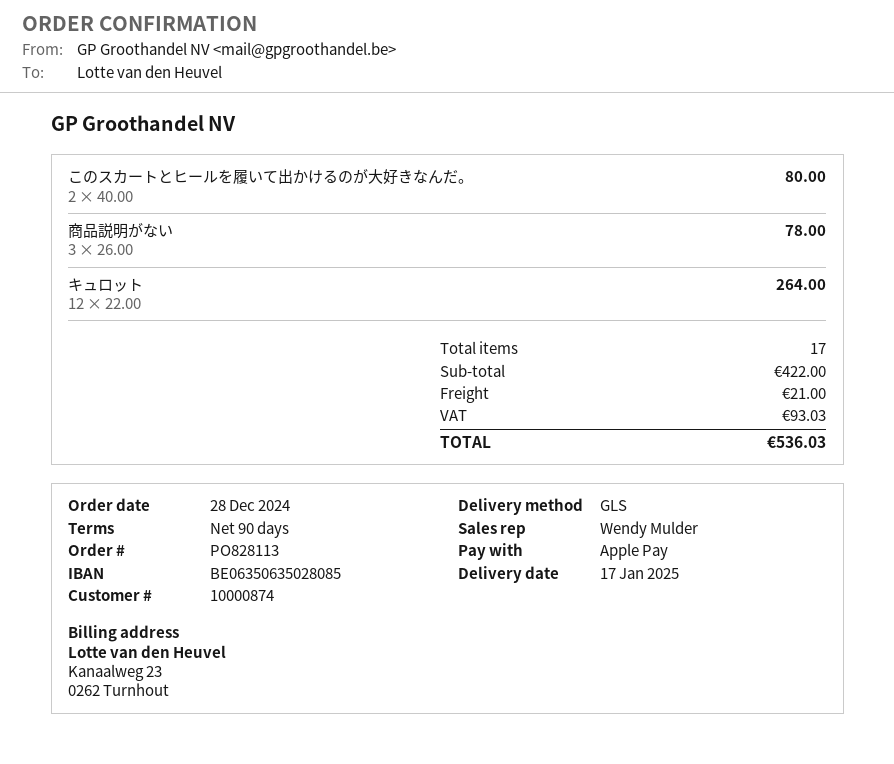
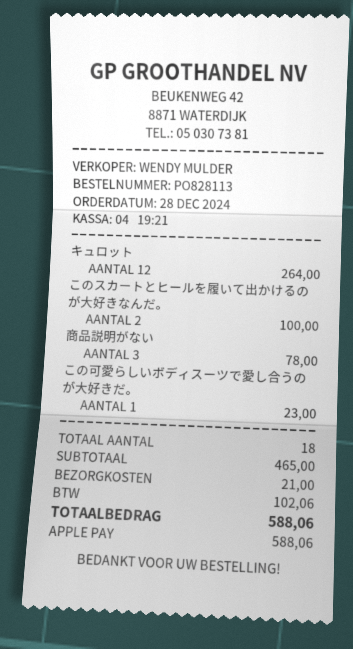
このスカートとヒールを履いて出かけるのが大好きなんだ。: 2 for 80.00 -> 2 for 100.00
この可愛らしいボディスーツで愛し合うのが大好きだ。: none -> 1 for 23.00
total quantity: 17 -> 18
subtotal: 422.00 -> 465.00
tax: 93.03 -> 102.06
total: 536.03 -> 588.06

